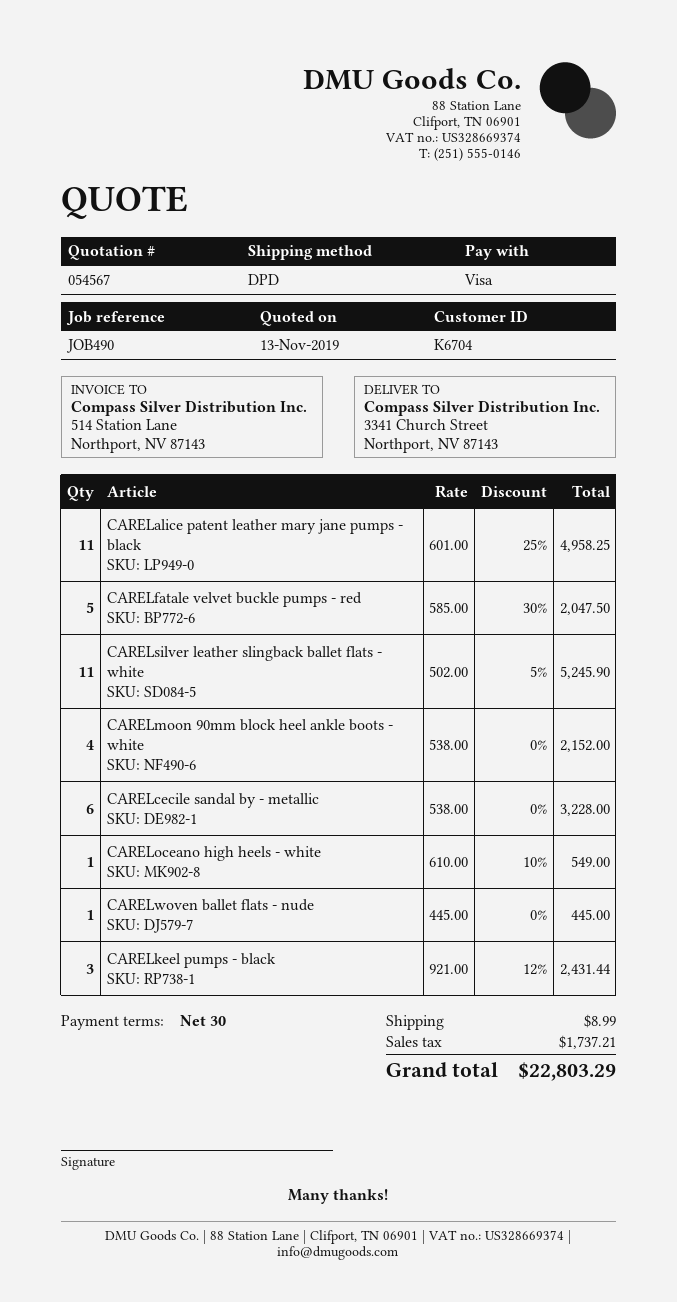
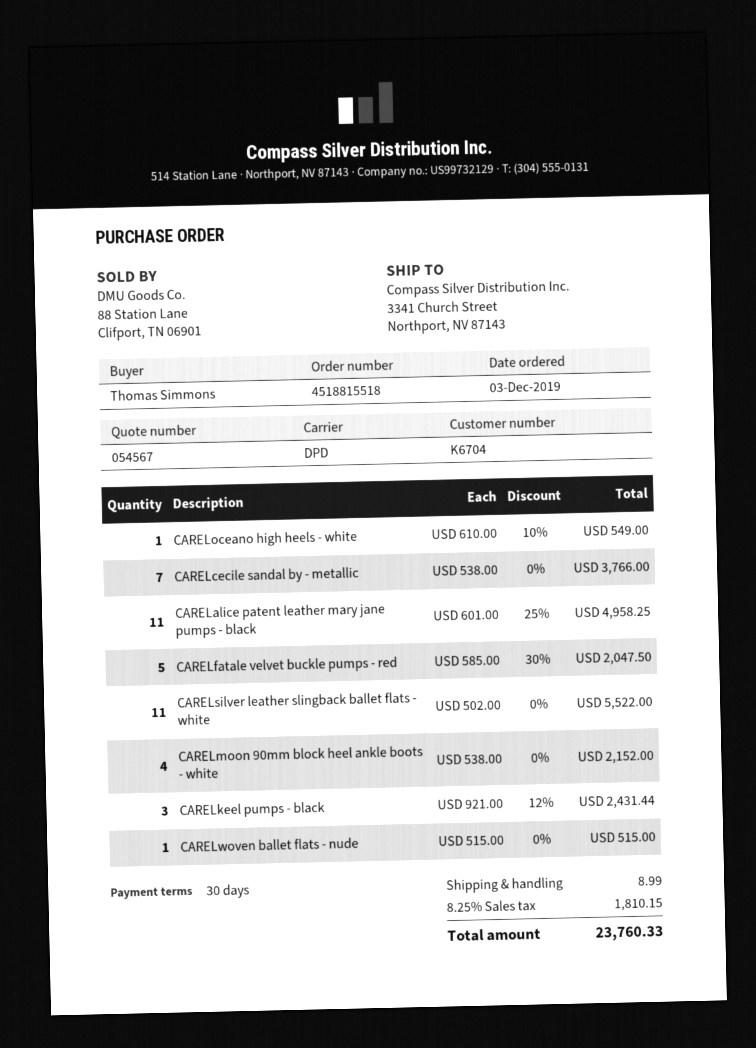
CARELsilver leather slingback ballet flats - white: 11 x 502.00 - 5% = 5245.90 -> 11 x 502.00 = 5522.00
CARELcecile sandal by - metallic: 6 x 538.00 = 3228.00 -> 7 x 538.00 = 3766.00
CARELwoven ballet flats - nude: 1 x 445.00 = 445.00 -> 1 x 515.00 = 515.00
tax: 1737.21 -> 1810.15
total: 22803.29 -> 23760.33

